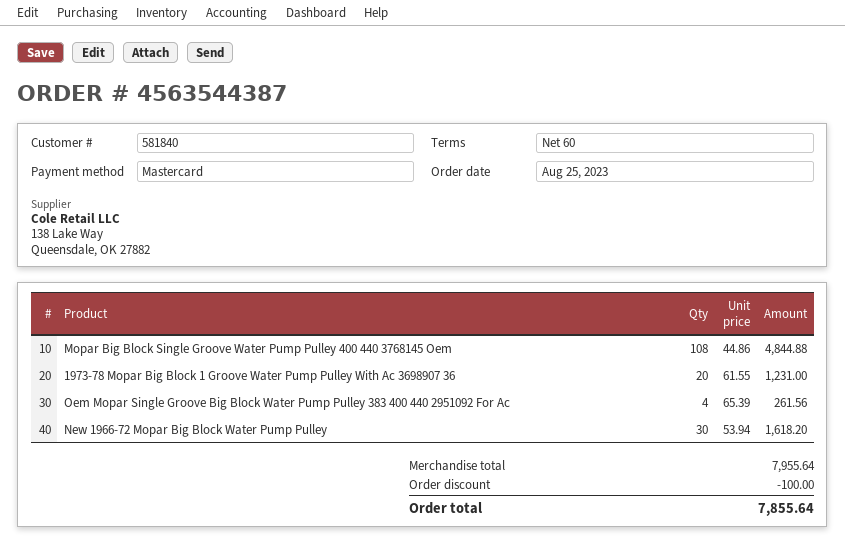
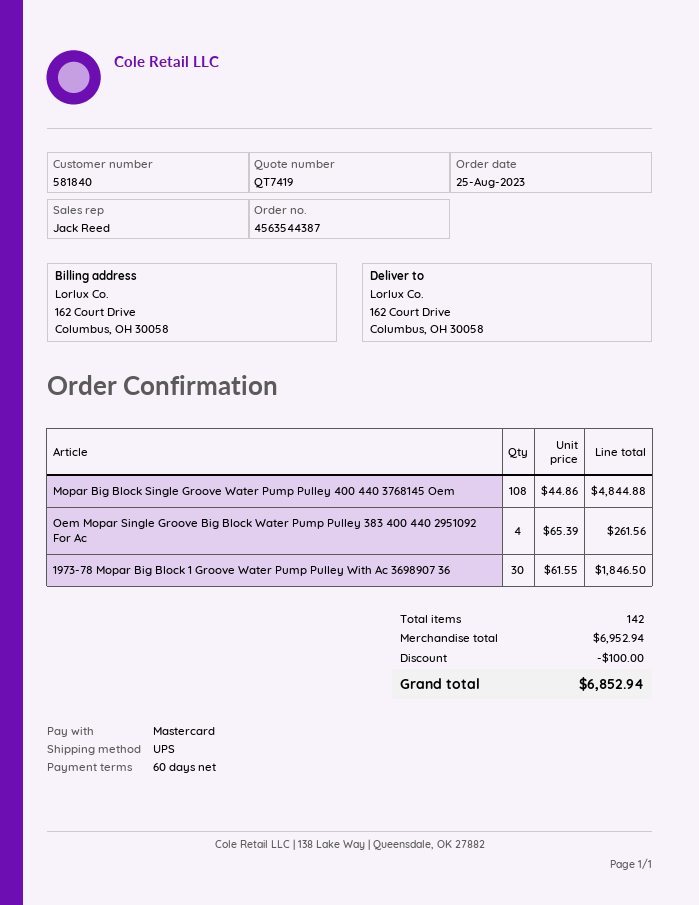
1973-78 Mopar Big Block 1 Groove Water Pump Pulley With Ac 3698907 36: 20 x 61.55 = 1231.00 -> 30 x 61.55 = 1846.50
New 1966-72 Mopar Big Block Water Pump Pulley: 30 x 53.94 = 1618.20 -> none
subtotal: 7955.64 -> 6952.94
total: 7855.64 -> 6852.94

